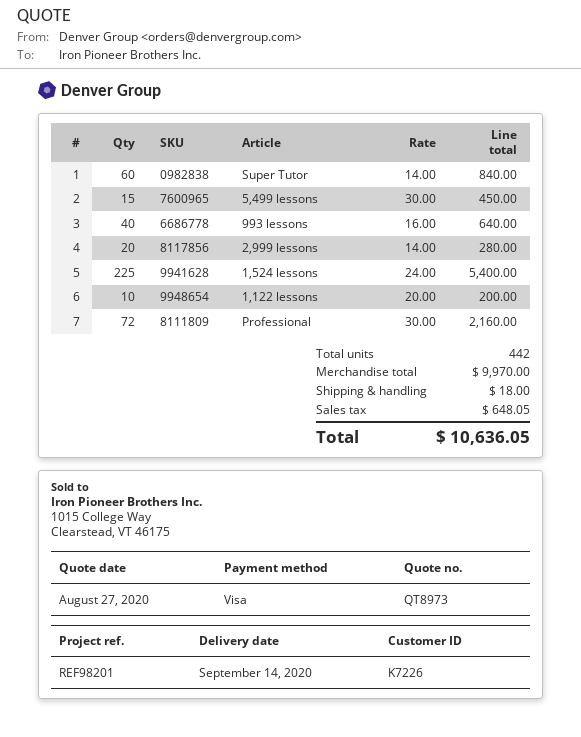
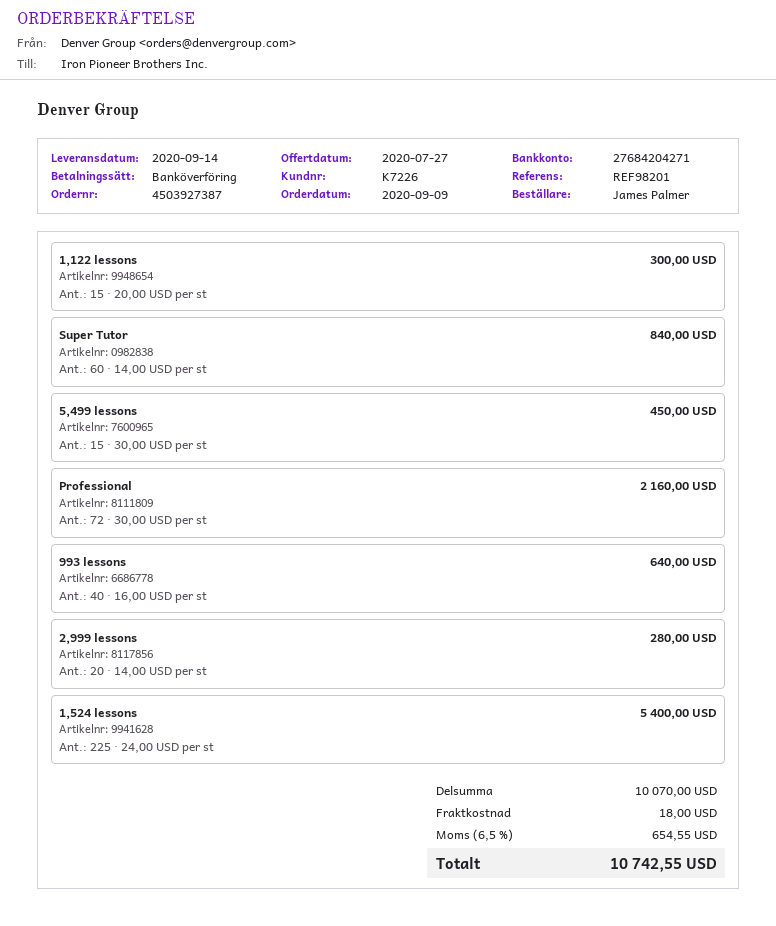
quote date: 2020-08-27 -> 2020-07-27
payment method: Visa -> bank transfer
1,122 lessons: 10 x 20.00 = 200.00 -> 15 x 20.00 = 300.00
subtotal: 9970.00 -> 10070.00
tax: 648.05 -> 654.55
total: 10636.05 -> 10742.55

